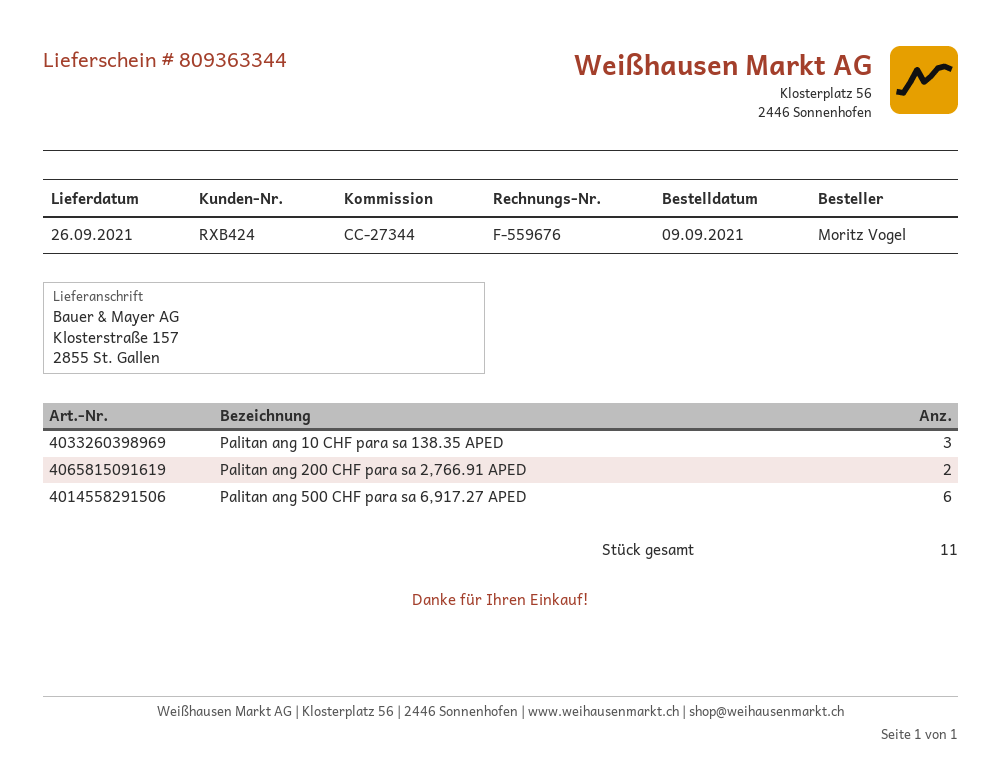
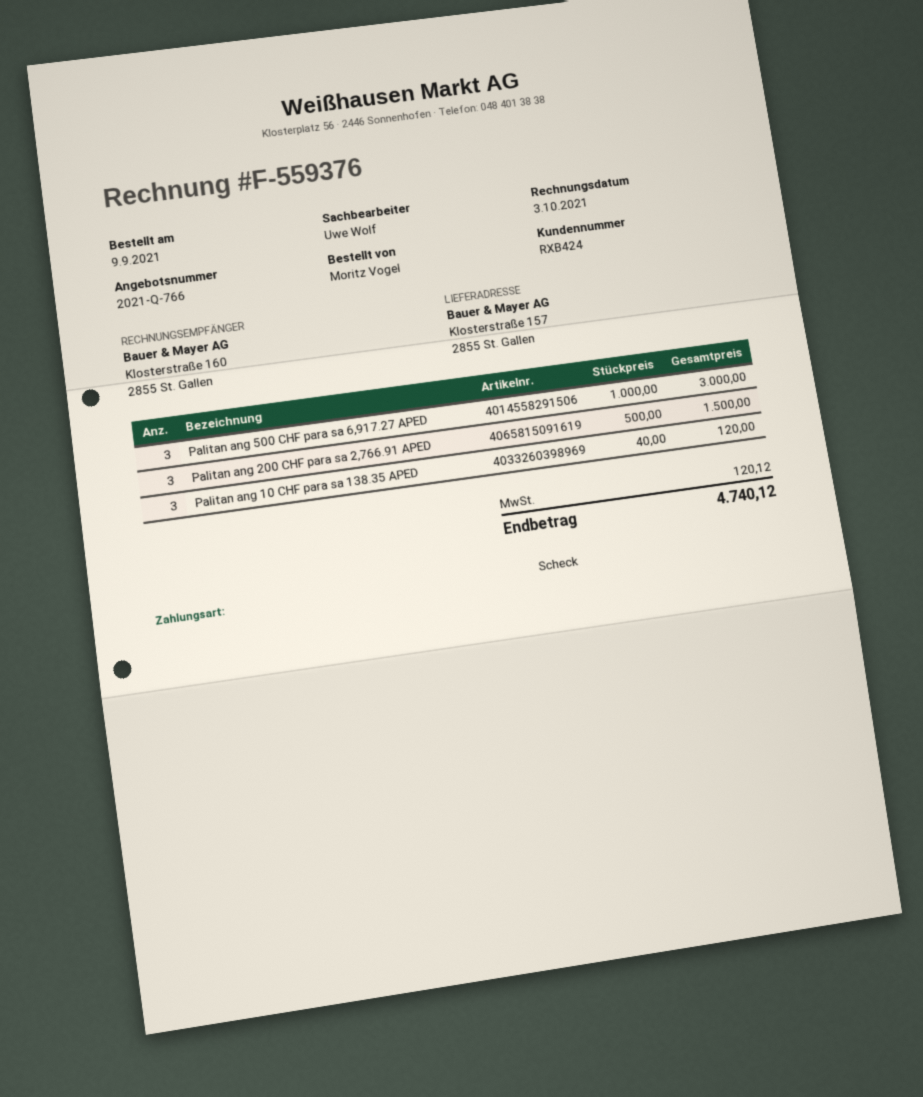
invoice number: F-559676 -> F-559376
Palitan ang 200 CHF para sa 2,766.91 APED: 2 -> 3
Palitan ang 500 CHF para sa 6,917.27 APED: 6 -> 3

